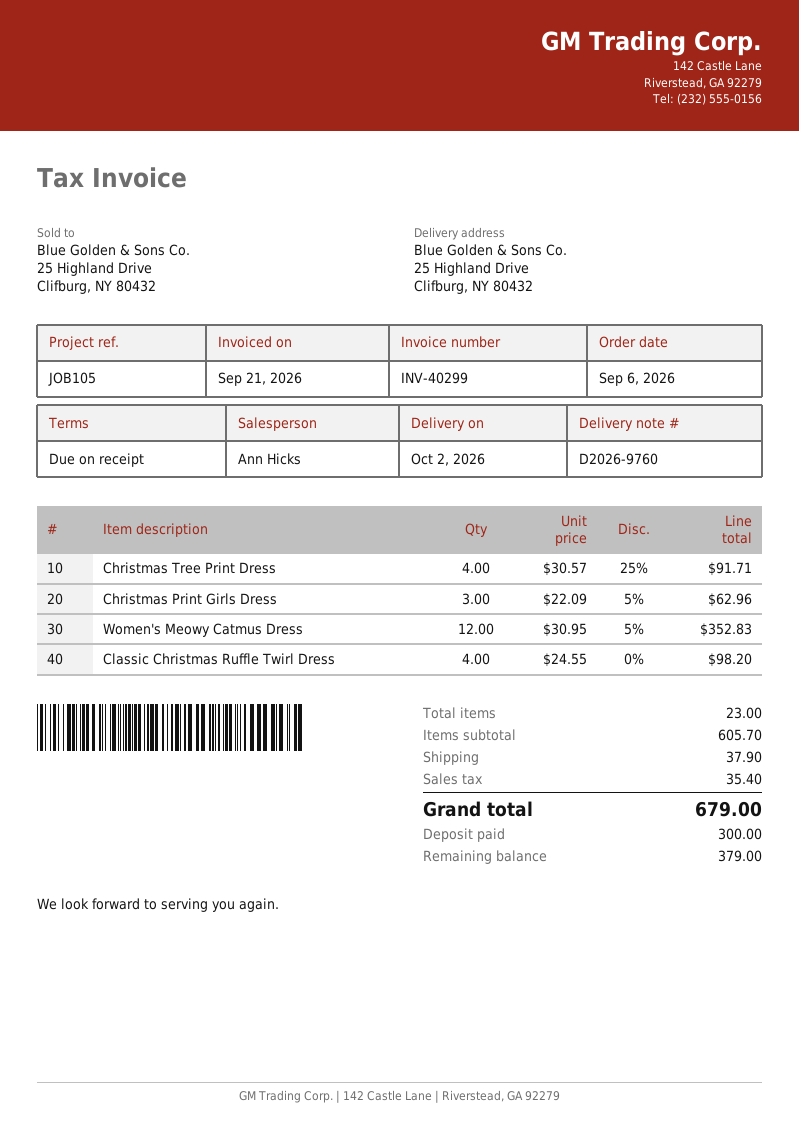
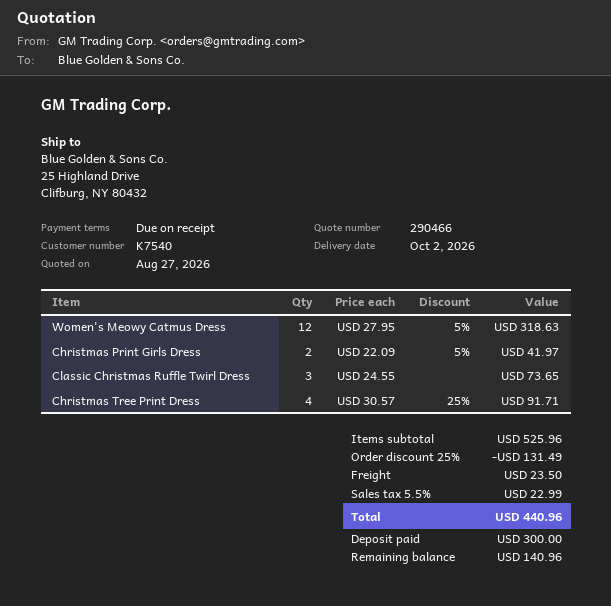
Christmas Print Girls Dress: 3 x 22.09 - 5% = 62.96 -> 2 x 22.09 - 5% = 41.97
Women's Meowy Catmus Dress: 12 x 30.95 - 5% = 352.83 -> 12 x 27.95 - 5% = 318.63
Classic Christmas Ruffle Twirl Dress: 4 x 24.55 = 98.20 -> 3 x 24.55 = 73.65
subtotal: 605.70 -> 525.96
discount: none -> 25% = 131.49
shipping: 37.90 -> 23.50
tax: 35.40 -> 22.99
total: 679.00 -> 440.96
balance: 379.00 -> 140.96

